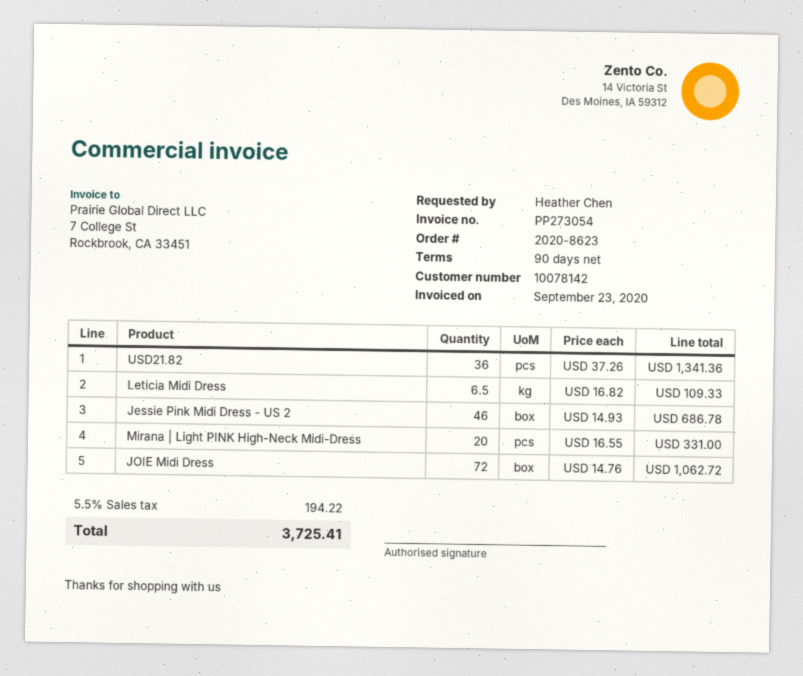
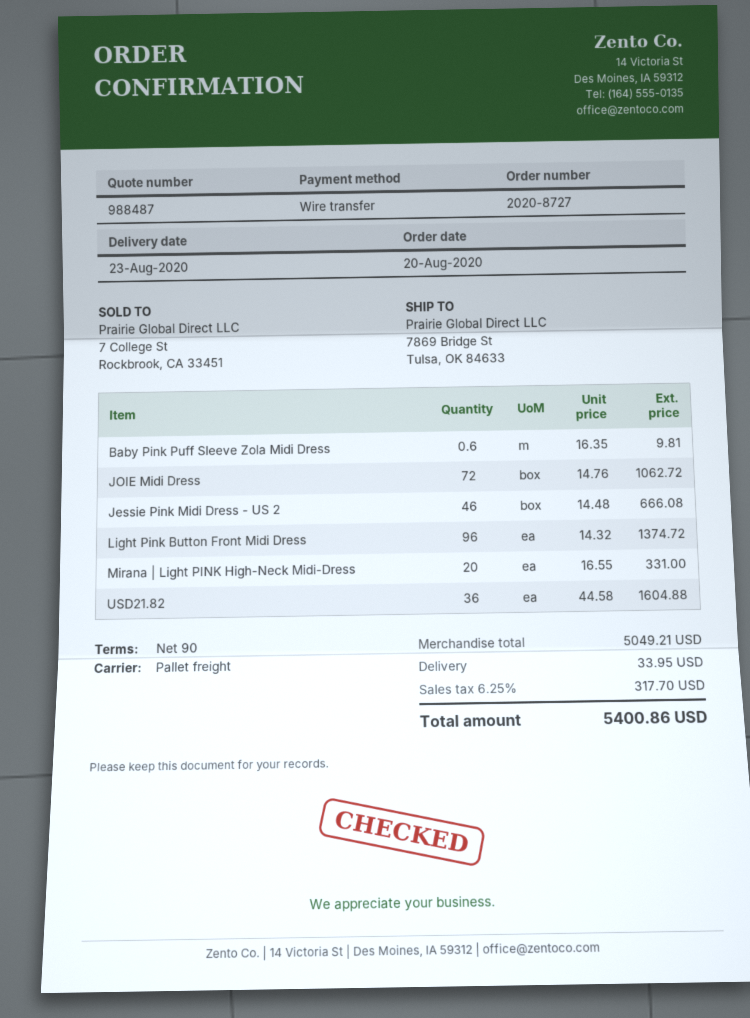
order number: 2020-8623 -> 2020-8727
USD21.82: 36 x 37.26 = 1341.36 -> 36 x 44.58 = 1604.88
Leticia Midi Dress: 6.5 x 16.82 = 109.33 -> none
Jessie Pink Midi Dress - US 2: 46 x 14.93 = 686.78 -> 46 x 14.48 = 666.08
Baby Pink Puff Sleeve Zola Midi Dress: none -> 0.6 x 16.35 = 9.81
Light Pink Button Front Midi Dress: none -> 96 x 14.32 = 1374.72
shipping: none -> 33.95
tax: 5.5% = 194.22 -> 6.25% = 317.70
total: 3725.41 -> 5400.86

